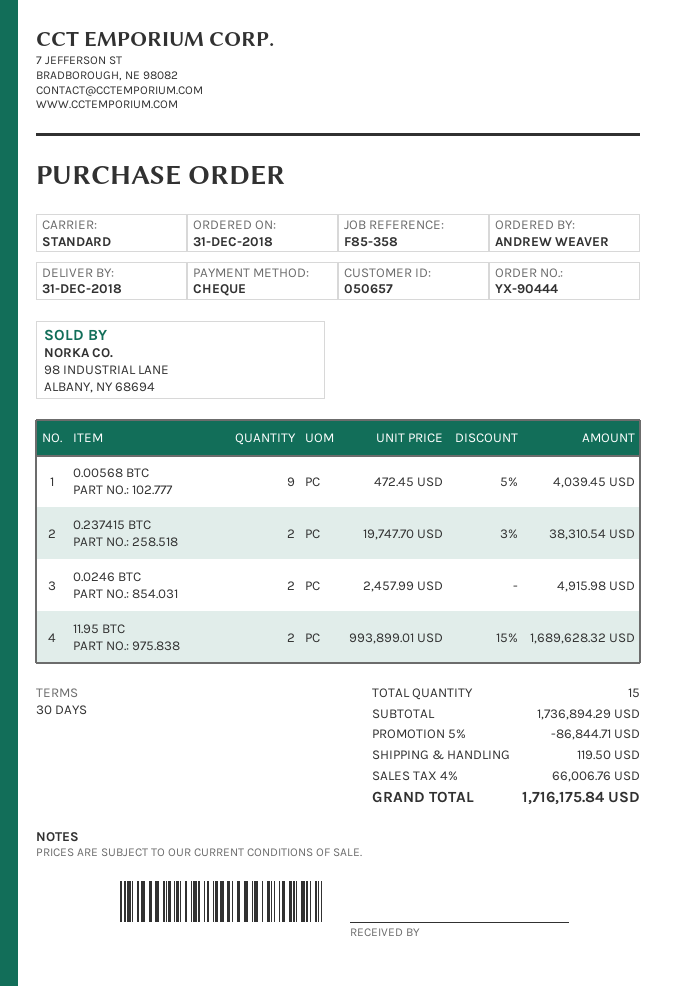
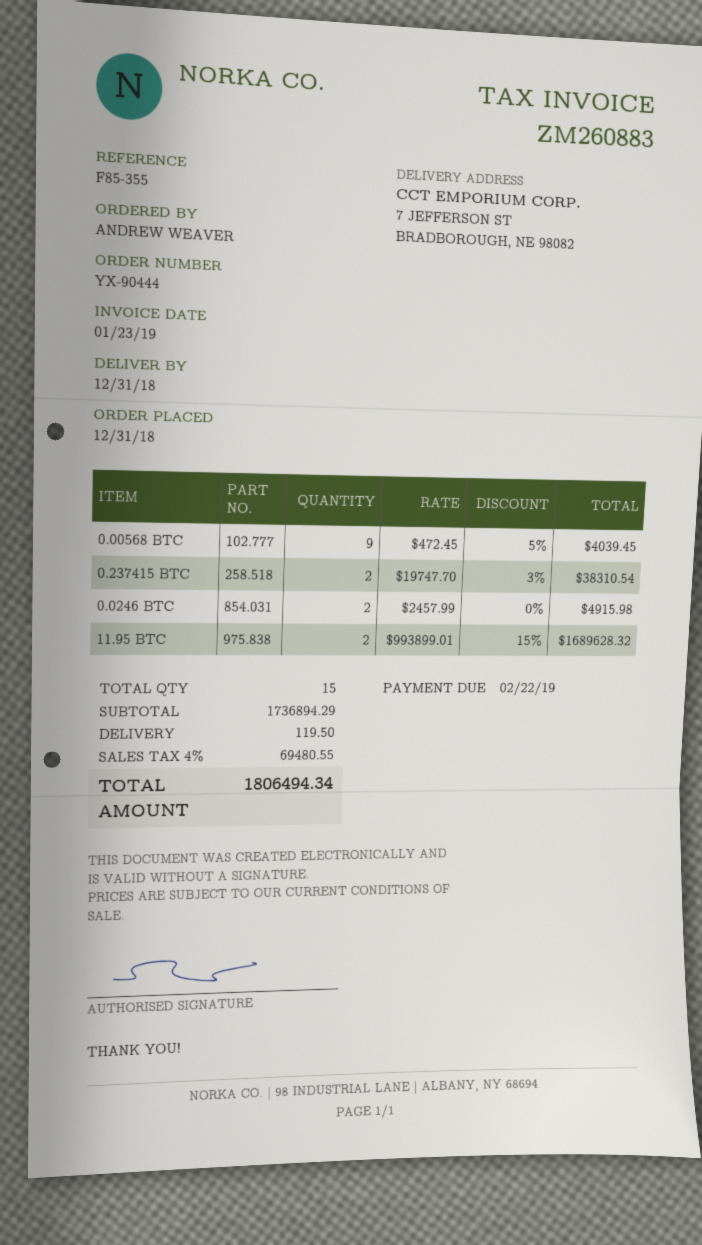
reference: F85-358 -> F85-355
discount: 5% = 86844.71 -> none
tax: 4% = 66006.76 -> 4% = 69480.55
total: 1716175.84 -> 1806494.34

